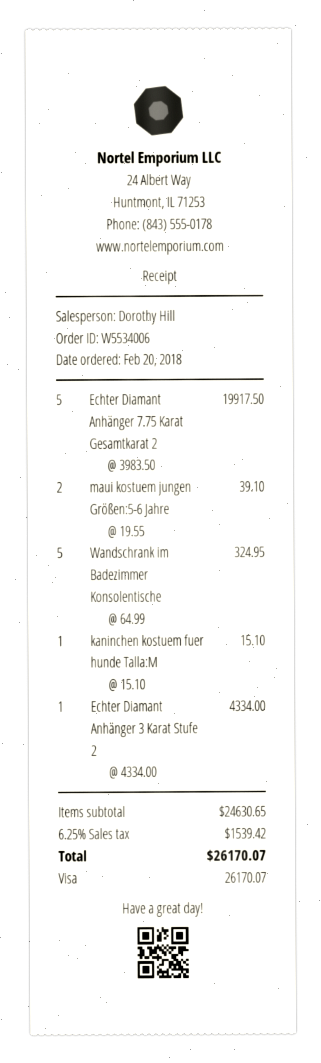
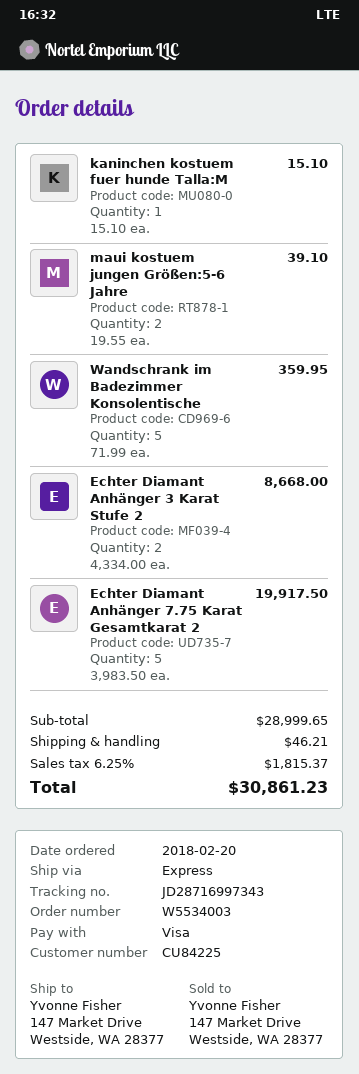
order number: W5534006 -> W5534003
Wandschrank im Badezimmer Konsolentische: 5 x 64.99 = 324.95 -> 5 x 71.99 = 359.95
Echter Diamant Anhänger 3 Karat Stufe 2: 1 x 4334.00 = 4334.00 -> 2 x 4334.00 = 8668.00
subtotal: 24630.65 -> 28999.65
shipping: none -> 46.21
tax: 6.25% = 1539.42 -> 6.25% = 1815.37
total: 26170.07 -> 30861.23

